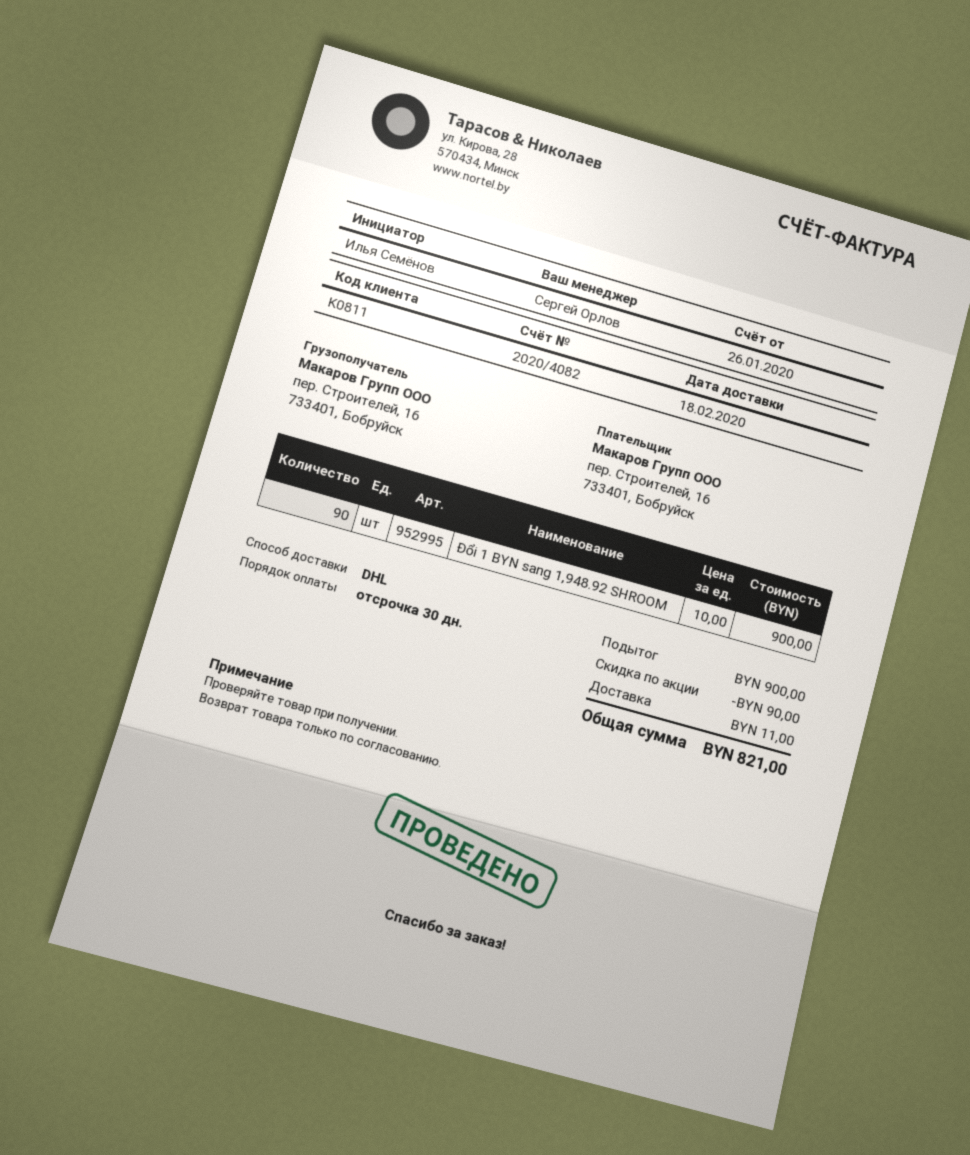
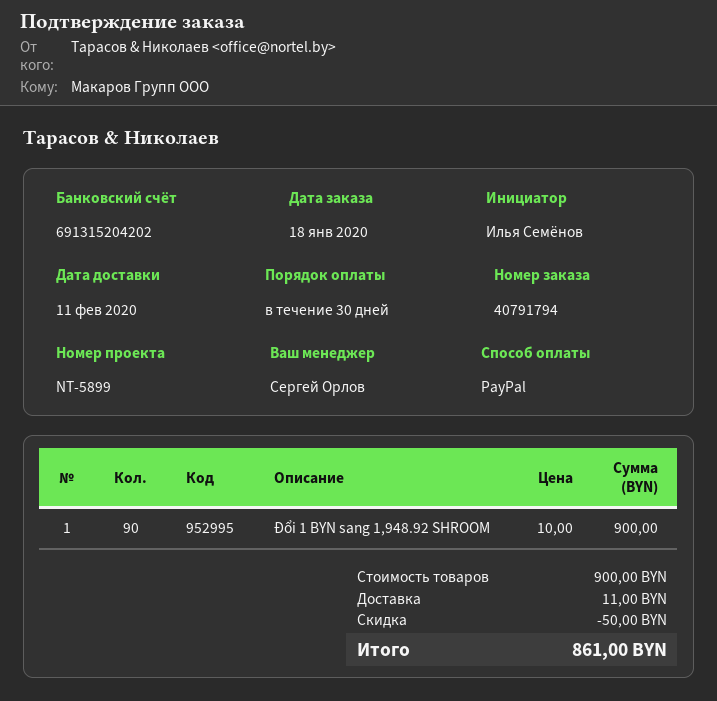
delivery date: 2020-02-18 -> 2020-02-11
discount: 90.00 -> 50.00
total: 821.00 -> 861.00

